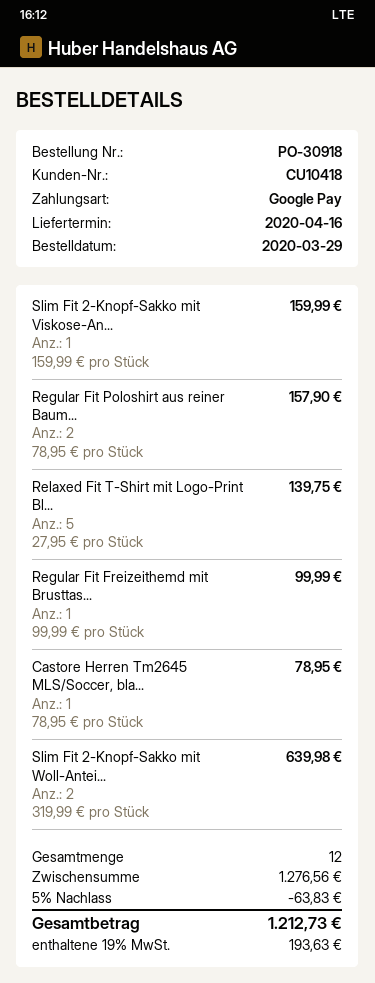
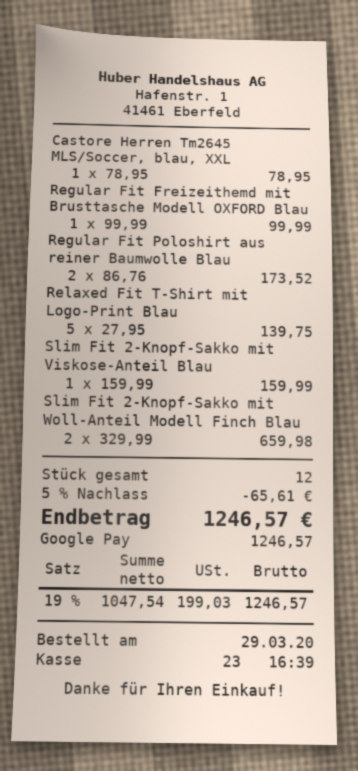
Regular Fit Poloshirt aus reiner Baum...: 2 x 78.95 = 157.90 -> 2 x 86.76 = 173.52
Slim Fit 2-Knopf-Sakko mit Woll-Antei...: 2 x 319.99 = 639.98 -> 2 x 329.99 = 659.98
discount: 5% = 63.83 -> 5% = 65.61
tax: 19% = 193.63 -> 19% = 199.03
total: 1212.73 -> 1246.57

